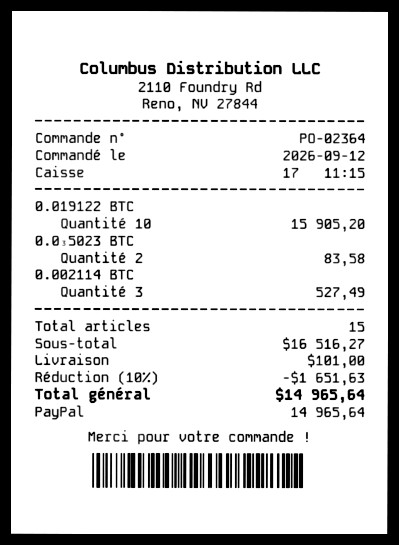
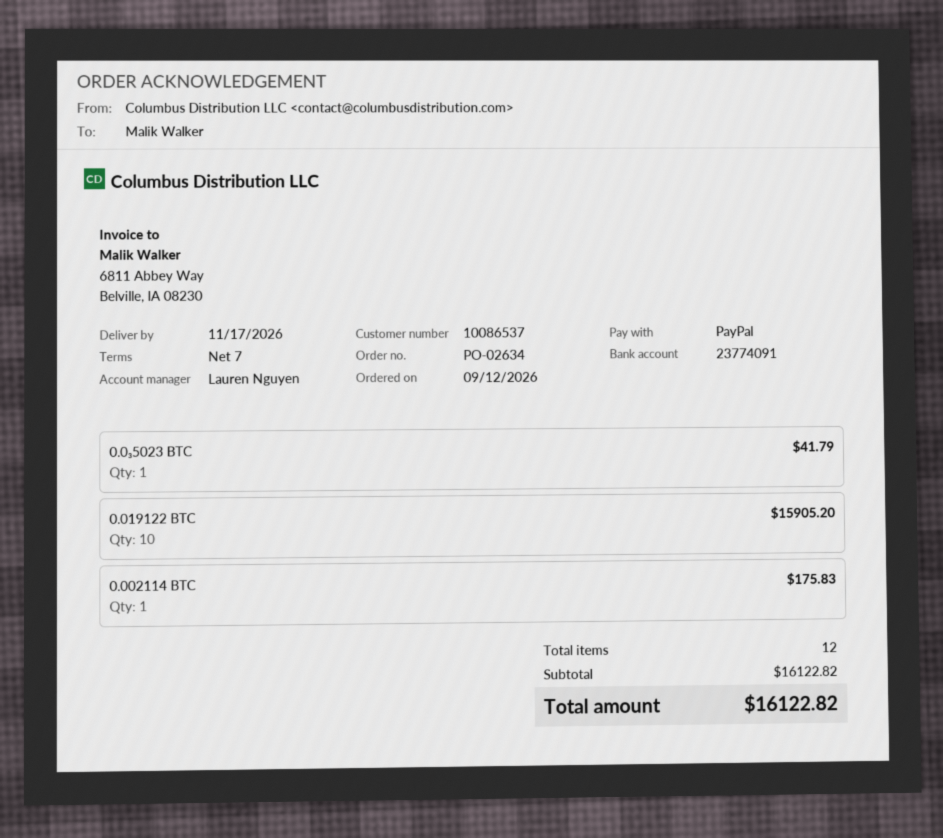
order number: PO-02364 -> PO-02634
0.0₃5023 BTC: 2 for 83.58 -> 1 for 41.79
0.002114 BTC: 3 for 527.49 -> 1 for 175.83
total quantity: 15 -> 12
subtotal: 16516.27 -> 16122.82
discount: 10% = 1651.63 -> none
shipping: 101.00 -> none
total: 14965.64 -> 16122.82

